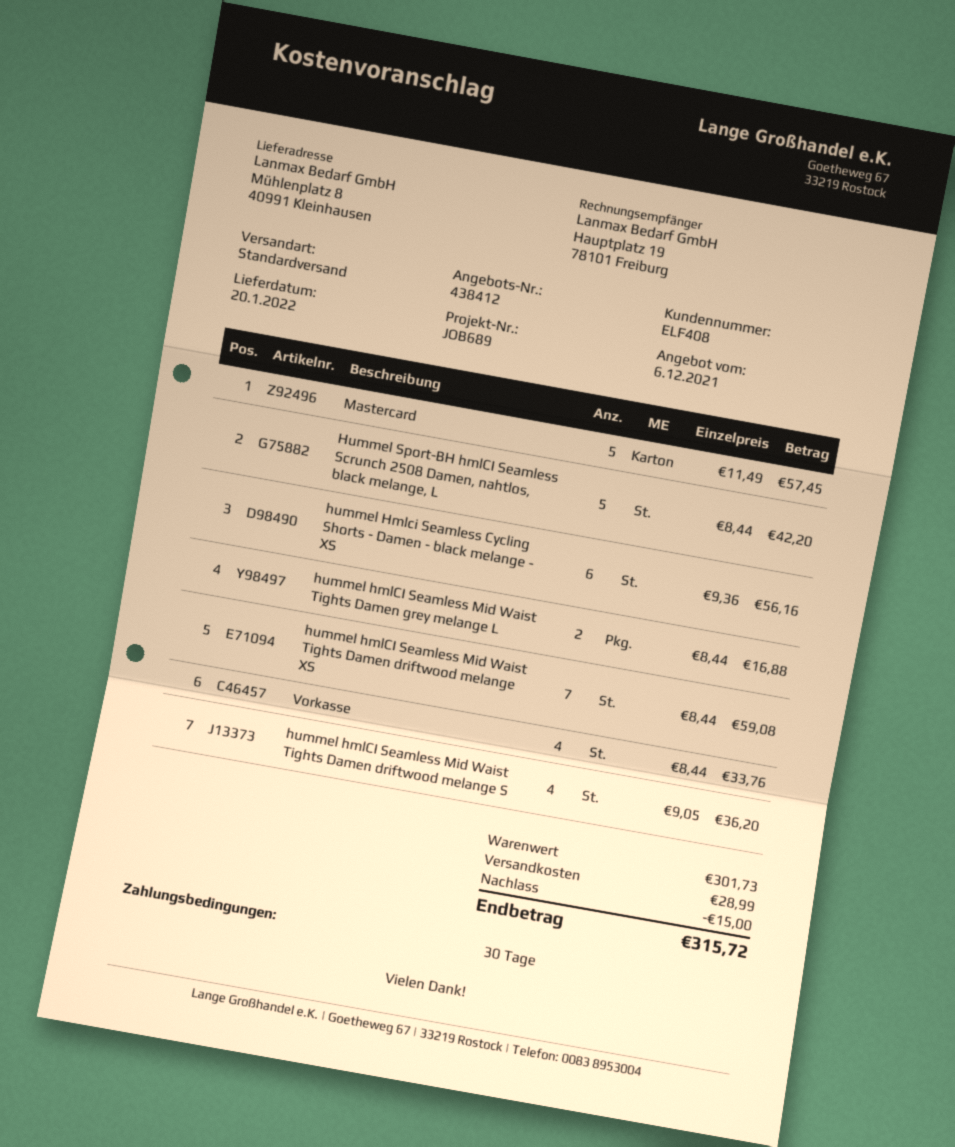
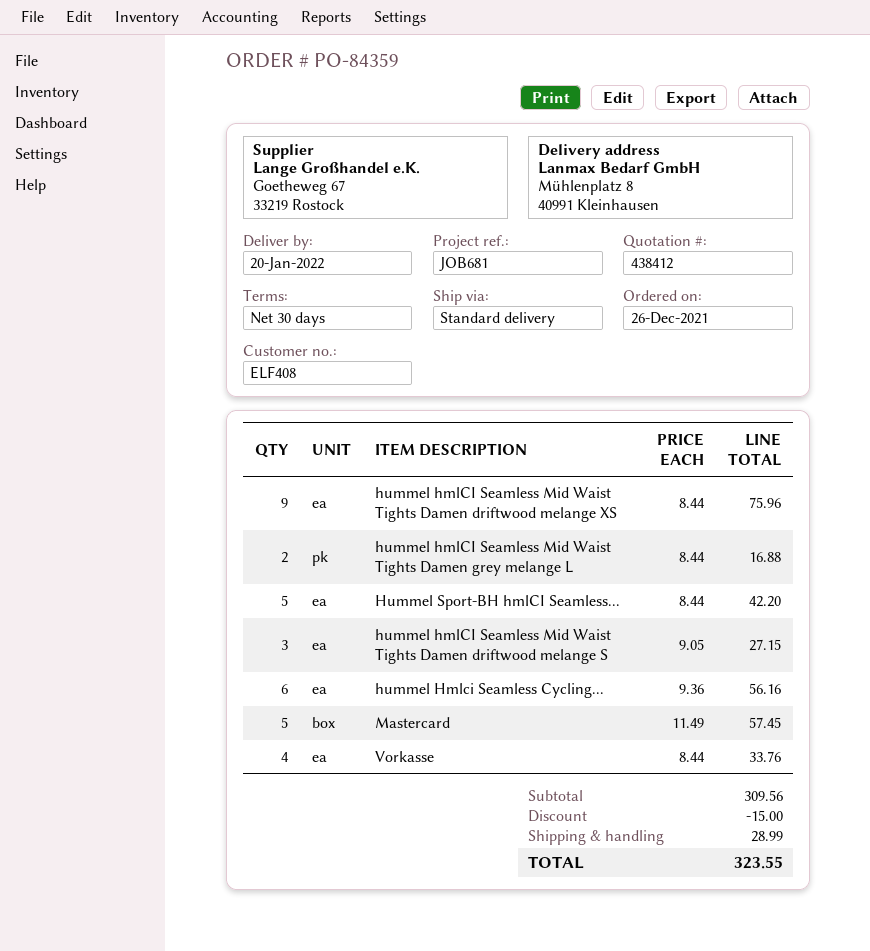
reference: JOB689 -> JOB681
hummel hmlCI Seamless Mid Waist Tights Damen driftwood melange XS: 7 x 8.44 = 59.08 -> 9 x 8.44 = 75.96
hummel hmlCI Seamless Mid Waist Tights Damen driftwood melange S: 4 x 9.05 = 36.20 -> 3 x 9.05 = 27.15
subtotal: 301.73 -> 309.56
total: 315.72 -> 323.55

